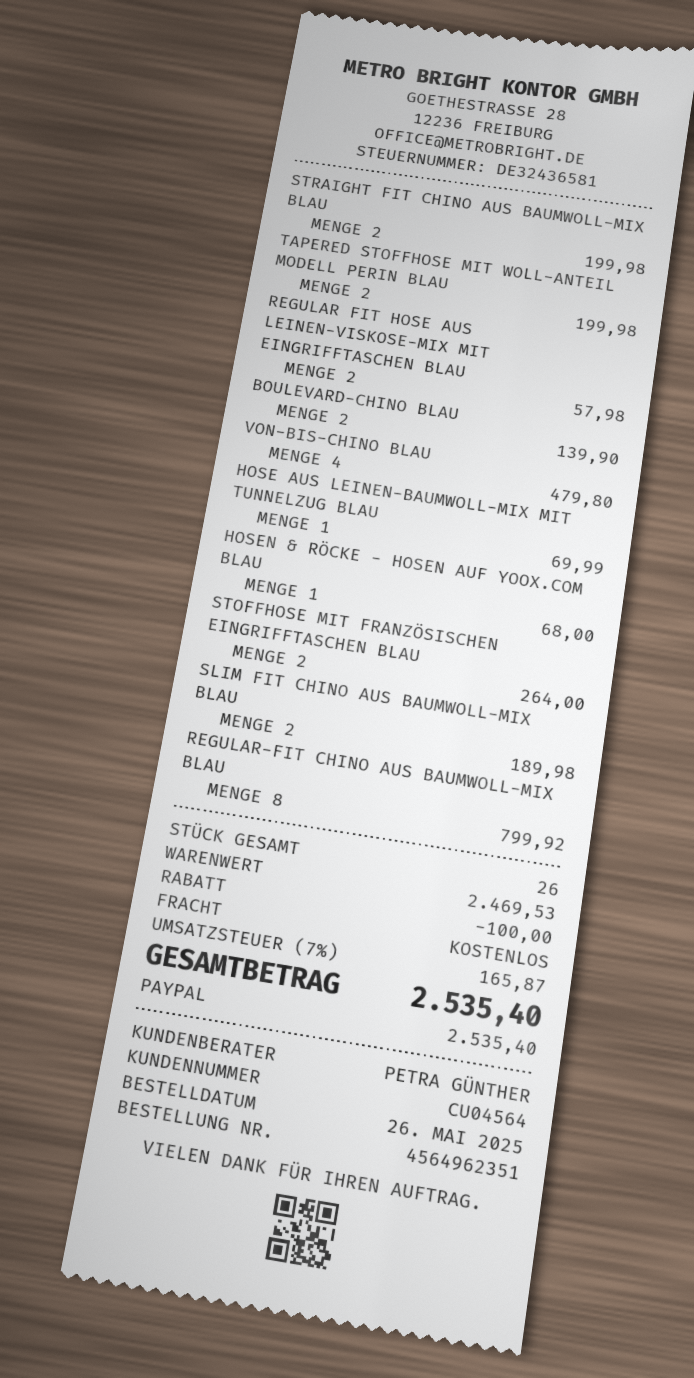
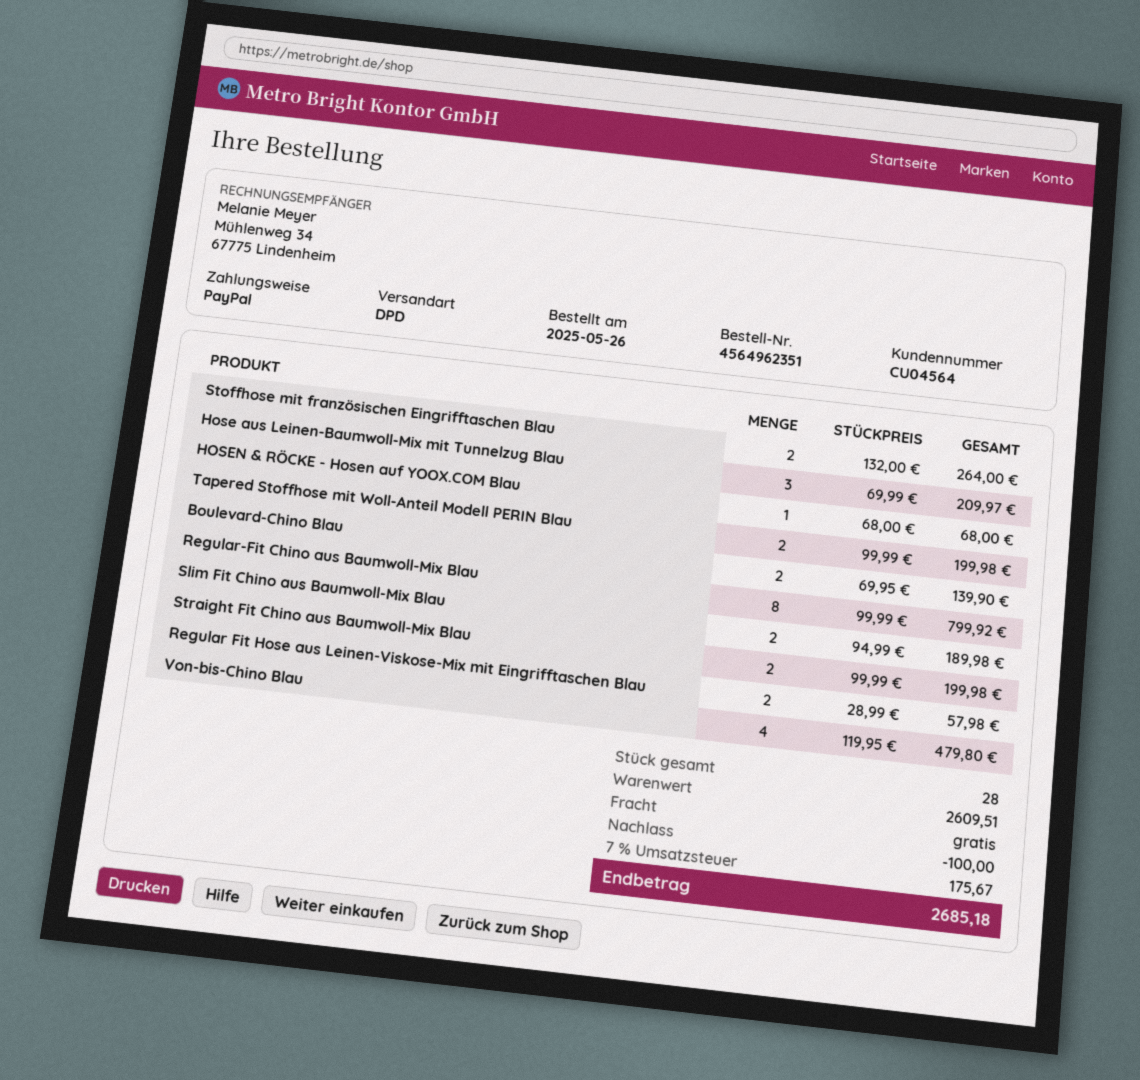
HOSE AUS LEINEN-BAUMWOLL-MIX MIT TUNNELZUG BLAU: 1 for 69.99 -> 3 for 209.97
total quantity: 26 -> 28
subtotal: 2469.53 -> 2609.51
tax: 7% = 165.87 -> 7% = 175.67
total: 2535.40 -> 2685.18

